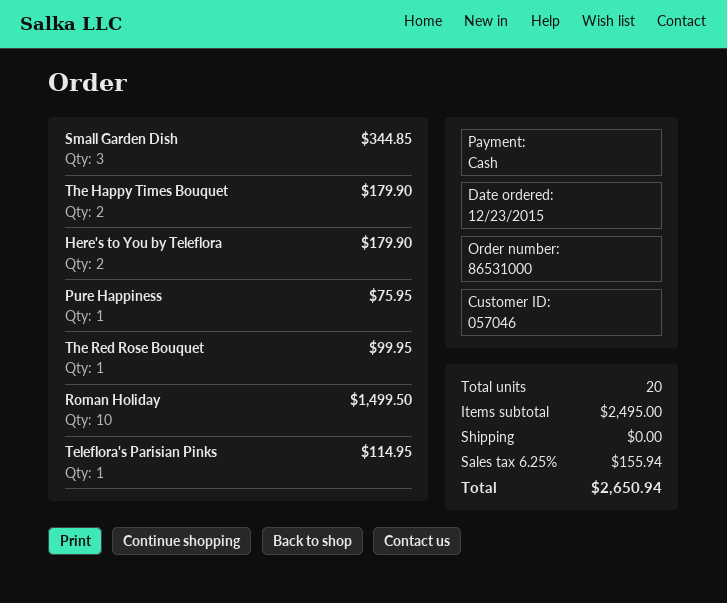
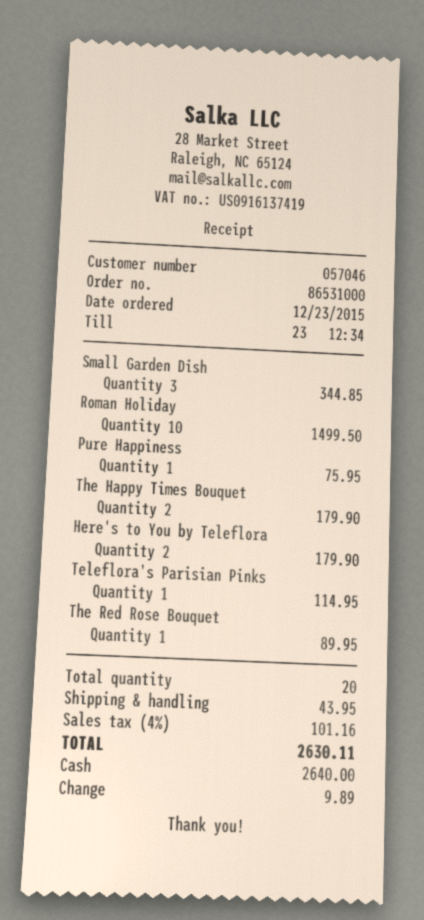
The Red Rose Bouquet: 1 for 99.95 -> 1 for 89.95
shipping: 0.00 -> 43.95
tax: 6.25% = 155.94 -> 4% = 101.16
total: 2650.94 -> 2630.11

